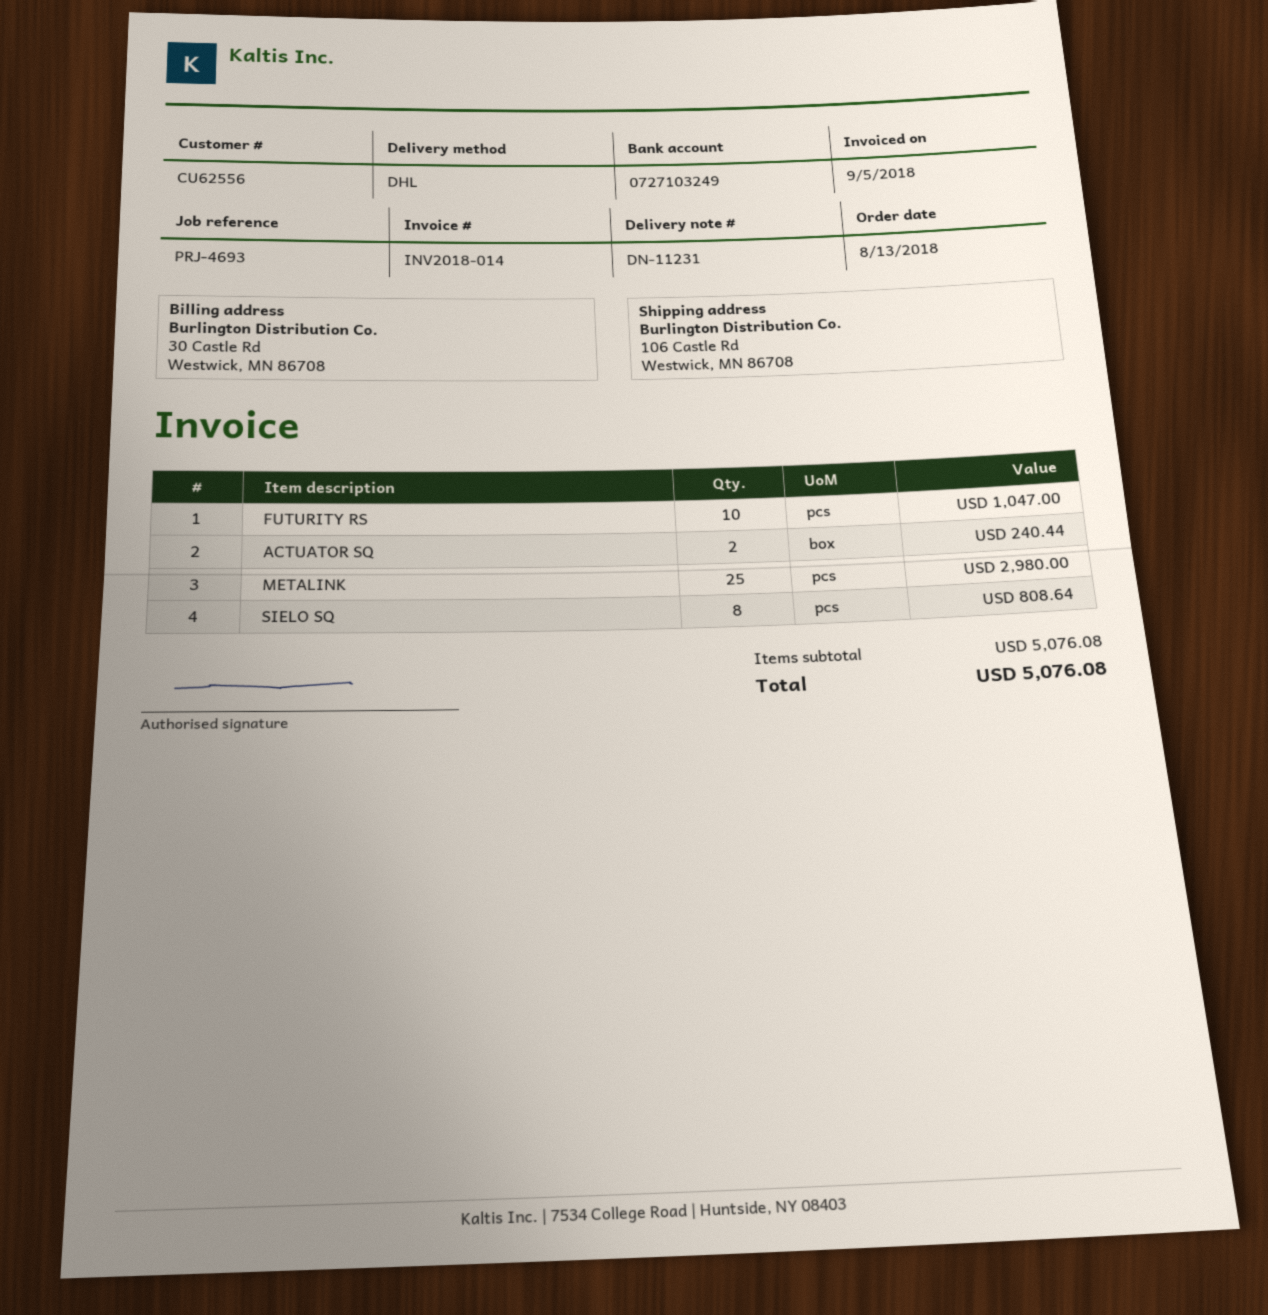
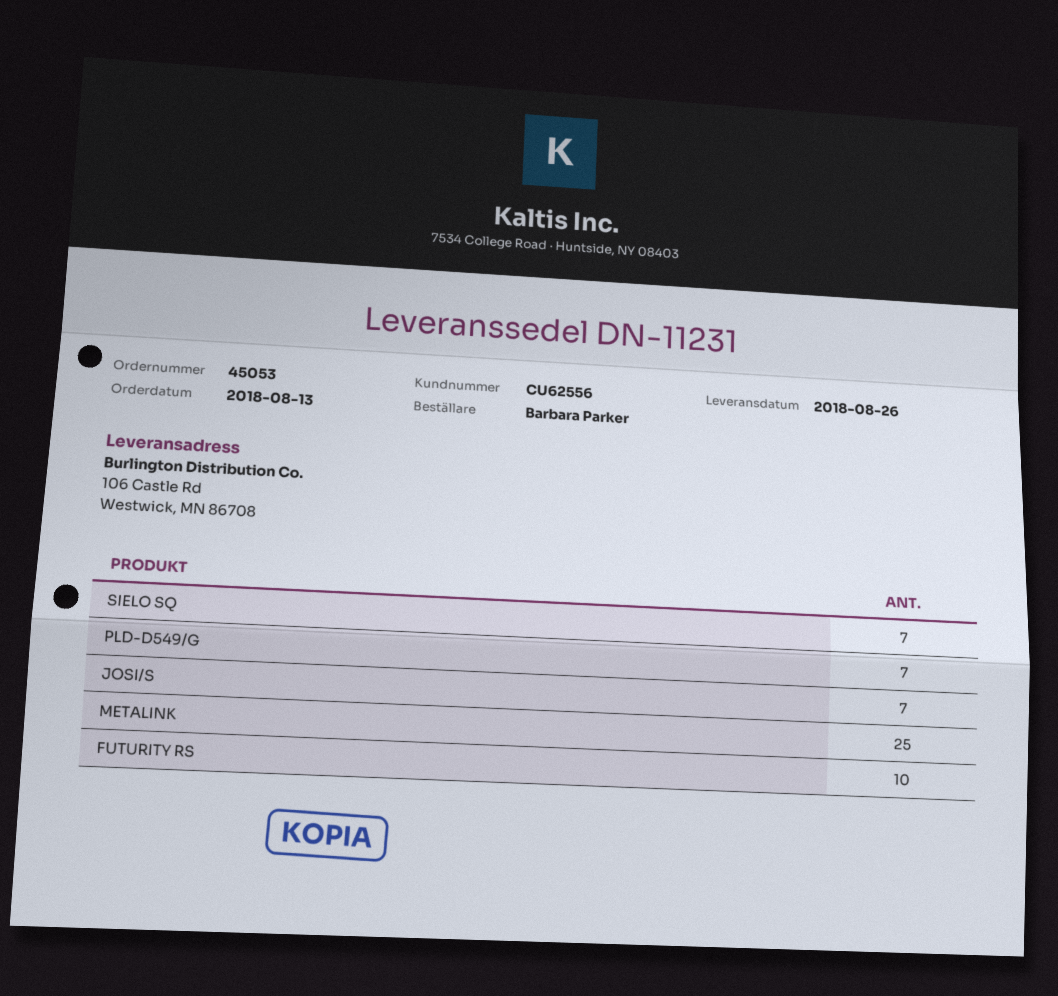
ACTUATOR SQ: 2 -> none
SIELO SQ: 8 -> 7
PLD-D549/G: none -> 7
JOSI/S: none -> 7

